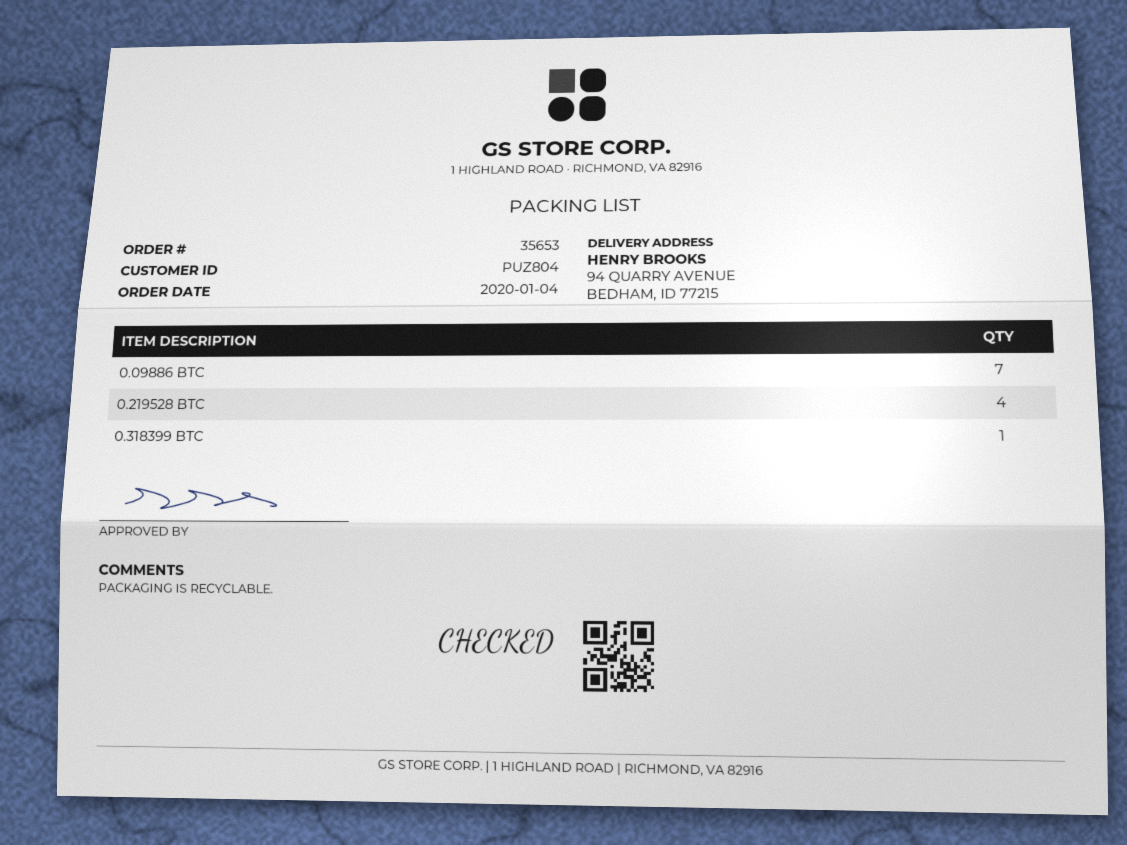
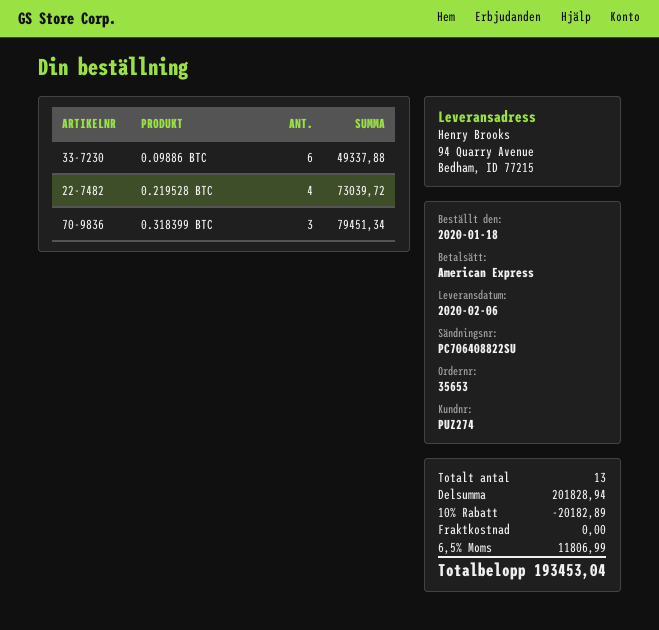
order date: 2020-01-04 -> 2020-01-18
customer number: PUZ804 -> PUZ274
0.09886 BTC: 7 -> 6
0.318399 BTC: 1 -> 3

